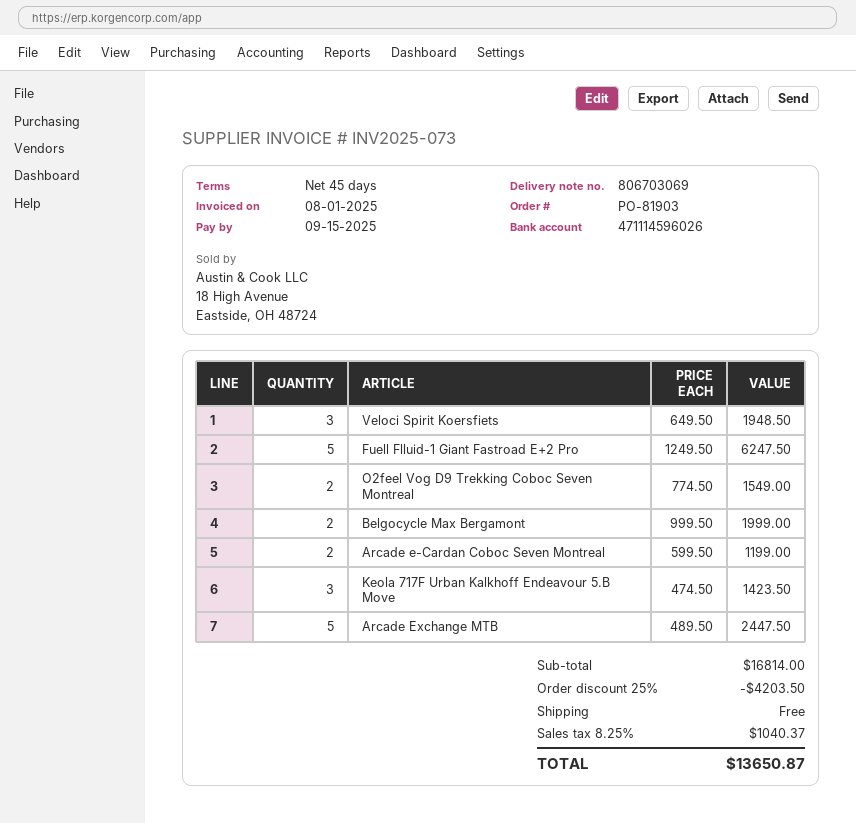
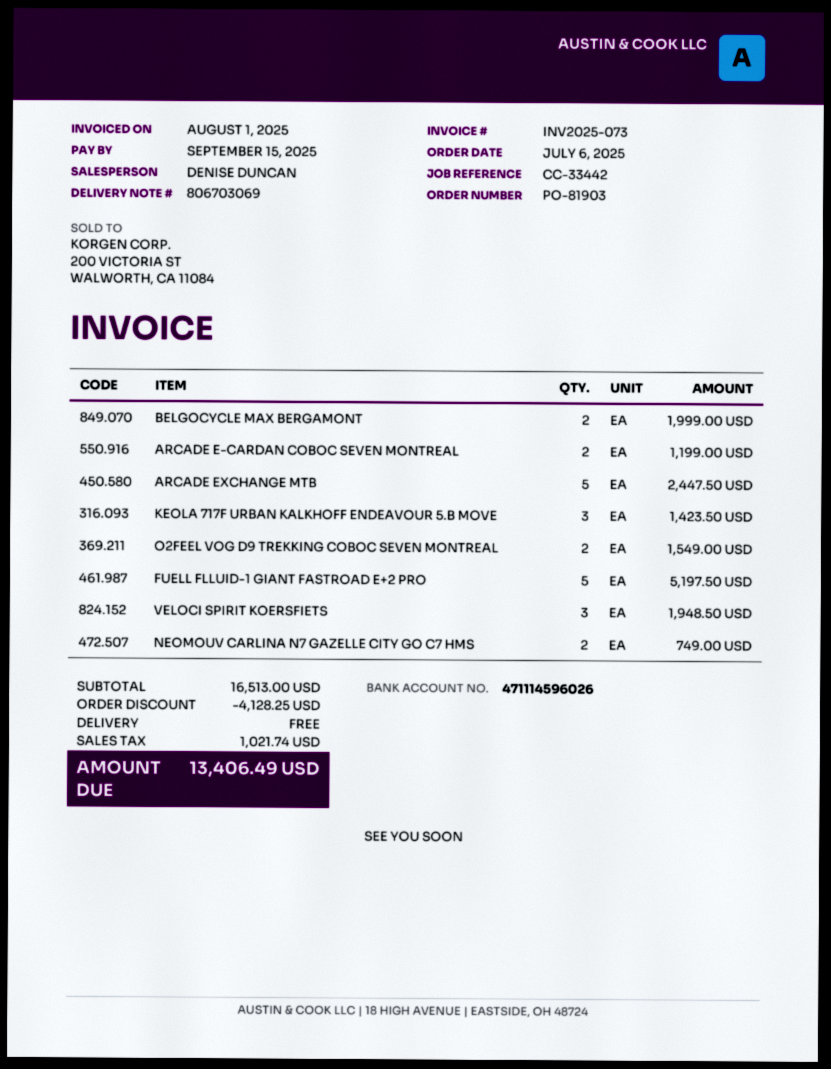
Fuell Flluid-1 Giant Fastroad E+2 Pro: 5 for 6247.50 -> 5 for 5197.50
NEOMOUV CARLINA N7 GAZELLE CITY GO C7 HMS: none -> 2 for 749.00
subtotal: 16814.00 -> 16513.00
discount: 4203.50 -> 4128.25
tax: 1040.37 -> 1021.74
total: 13650.87 -> 13406.49

